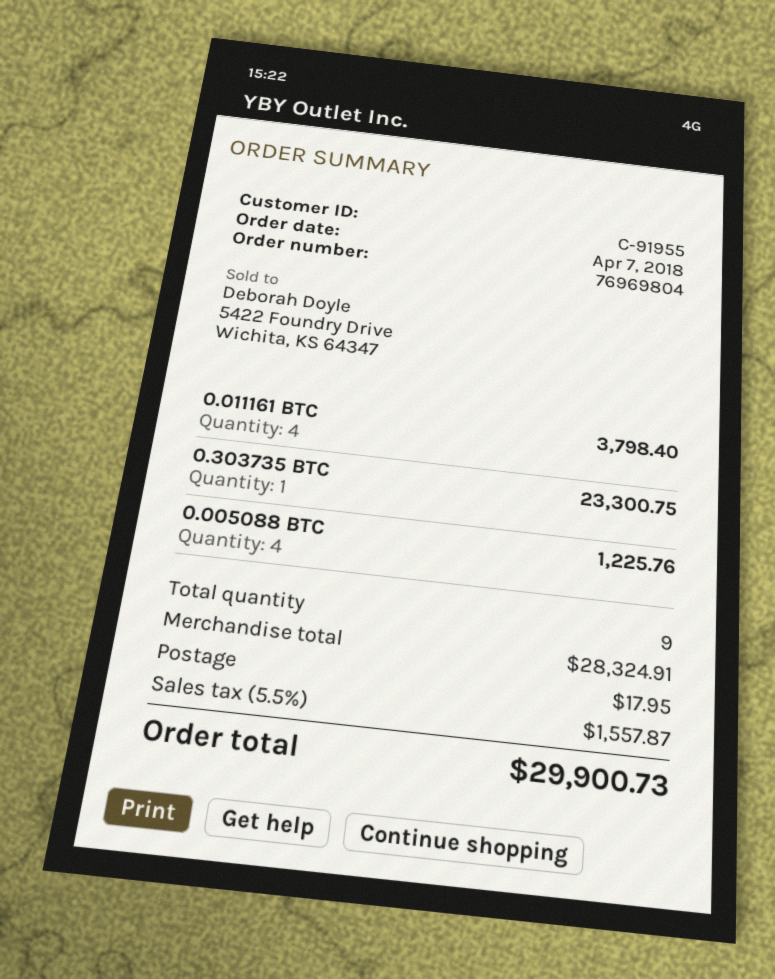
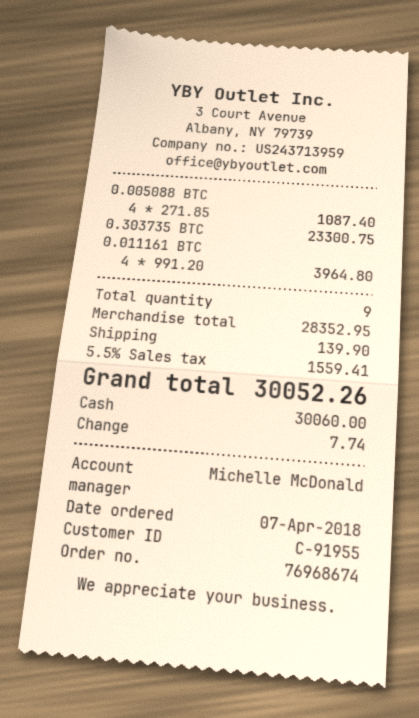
order number: 76969804 -> 76968674
0.011161 BTC: 4 for 3798.40 -> 4 for 3964.80
0.005088 BTC: 4 for 1225.76 -> 4 for 1087.40
subtotal: 28324.91 -> 28352.95
shipping: 17.95 -> 139.90
tax: 5.5% = 1557.87 -> 5.5% = 1559.41
total: 29900.73 -> 30052.26

